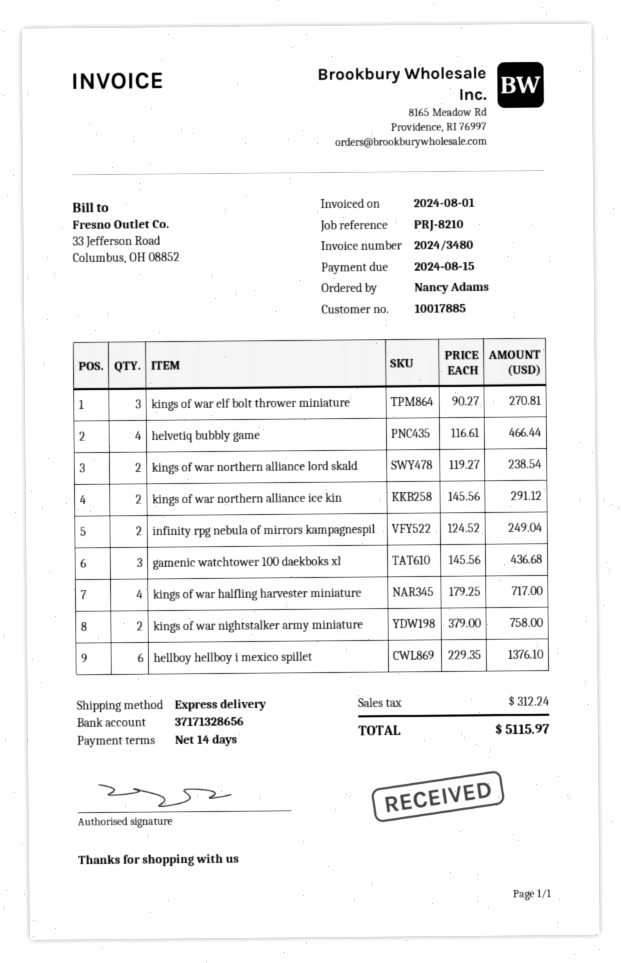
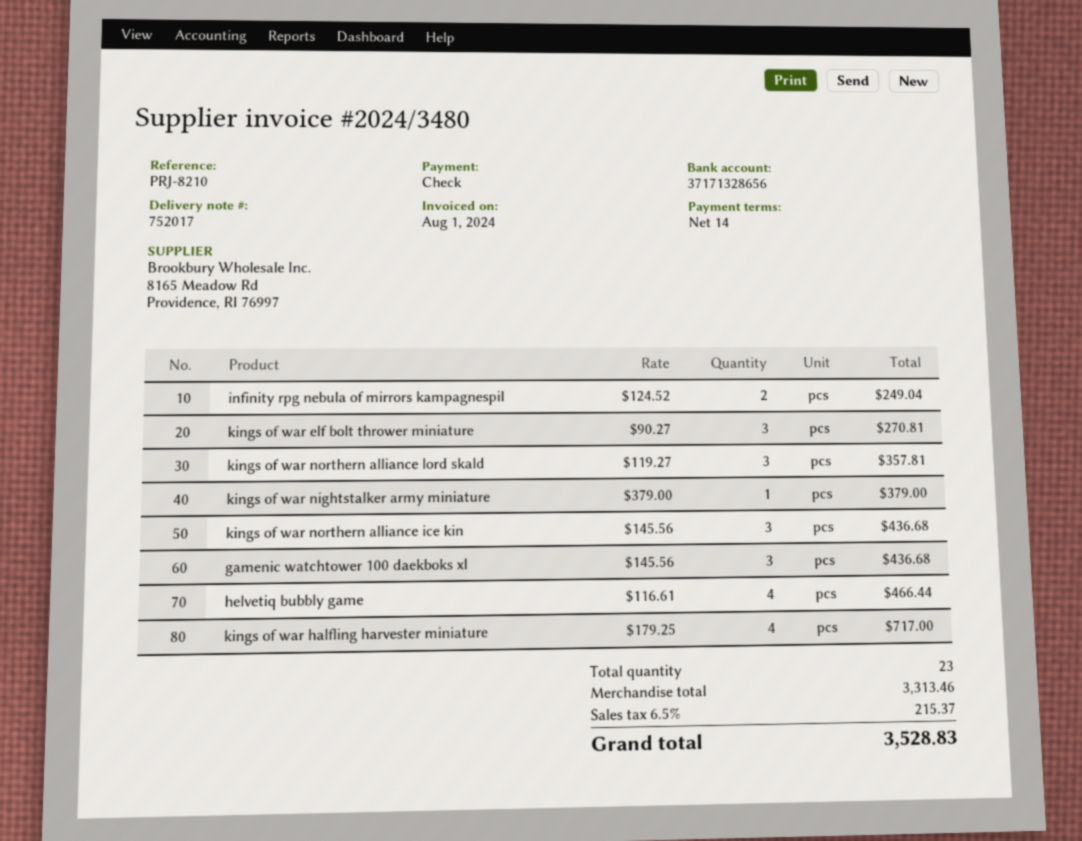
kings of war northern alliance lord skald: 2 x 119.27 = 238.54 -> 3 x 119.27 = 357.81
kings of war northern alliance ice kin: 2 x 145.56 = 291.12 -> 3 x 145.56 = 436.68
kings of war nightstalker army miniature: 2 x 379.00 = 758.00 -> 1 x 379.00 = 379.00
hellboy hellboy i mexico spillet: 6 x 229.35 = 1376.10 -> none
tax: 312.24 -> 215.37
total: 5115.97 -> 3528.83

